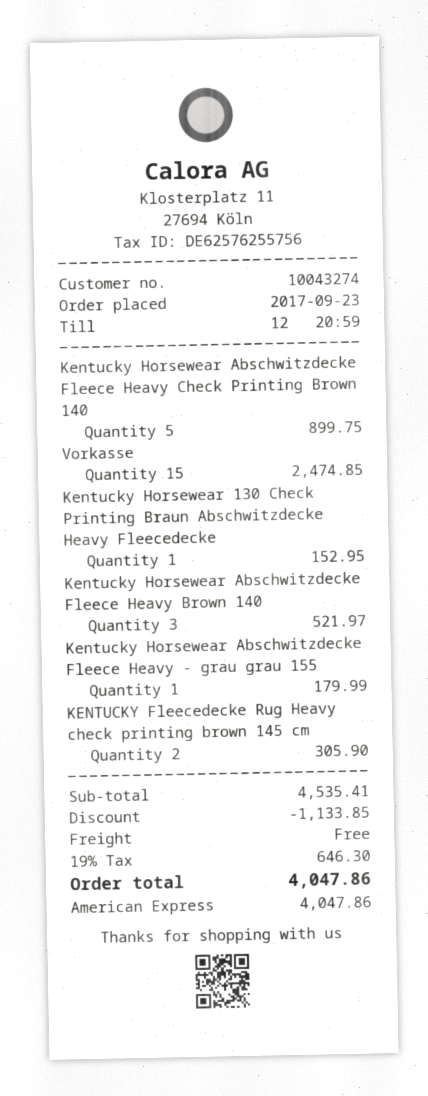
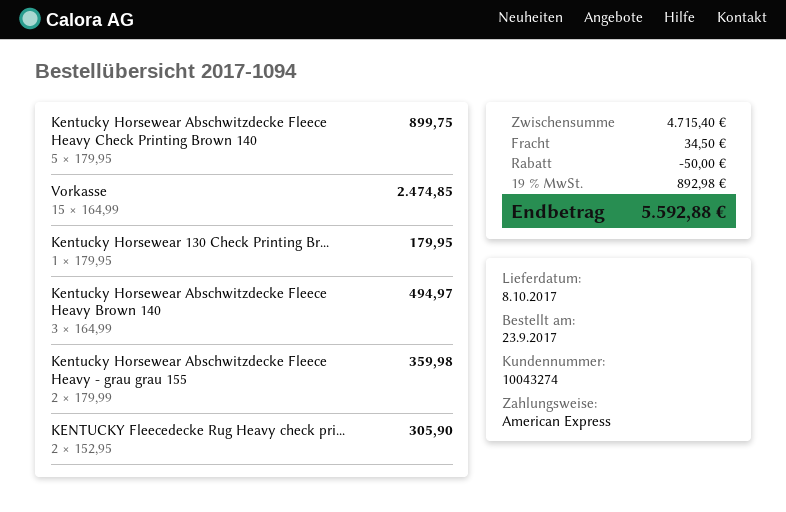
Kentucky Horsewear 130 Check Printing Braun Abschwitzdecke Heavy Fleecedecke: 1 for 152.95 -> 1 for 179.95
Kentucky Horsewear Abschwitzdecke Fleece Heavy Brown 140: 3 for 521.97 -> 3 for 494.97
Kentucky Horsewear Abschwitzdecke Fleece Heavy - grau grau 155: 1 for 179.99 -> 2 for 359.98
subtotal: 4535.41 -> 4715.40
discount: 1133.85 -> 50.00
shipping: 0.00 -> 34.50
tax: 19% = 646.30 -> 19% = 892.98
total: 4047.86 -> 5592.88

